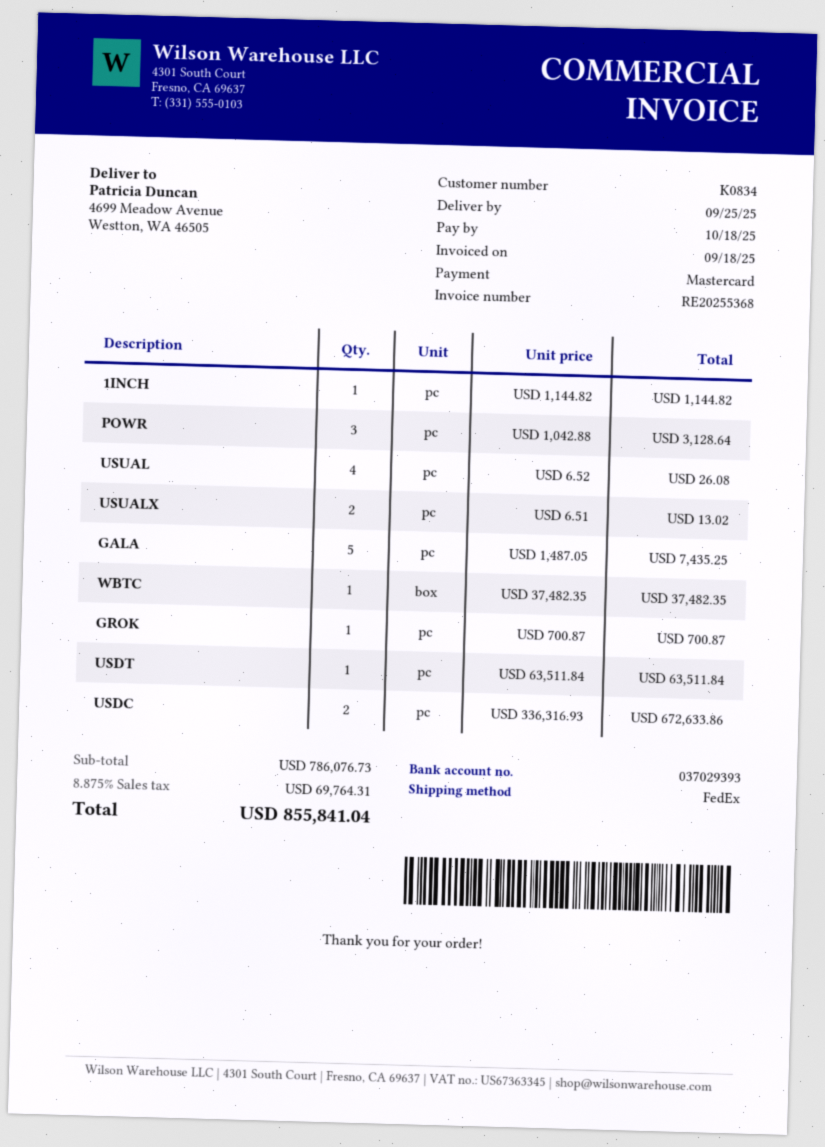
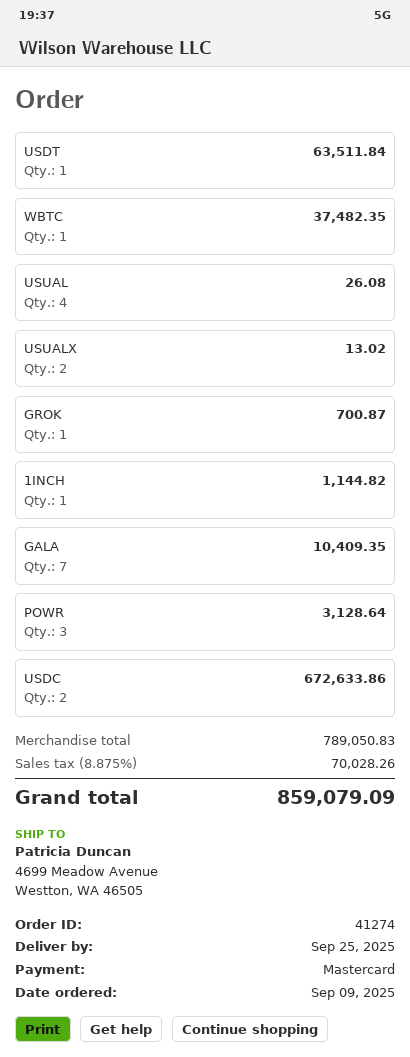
GALA: 5 for 7435.25 -> 7 for 10409.35
subtotal: 786076.73 -> 789050.83
tax: 8.875% = 69764.31 -> 8.875% = 70028.26
total: 855841.04 -> 859079.09

